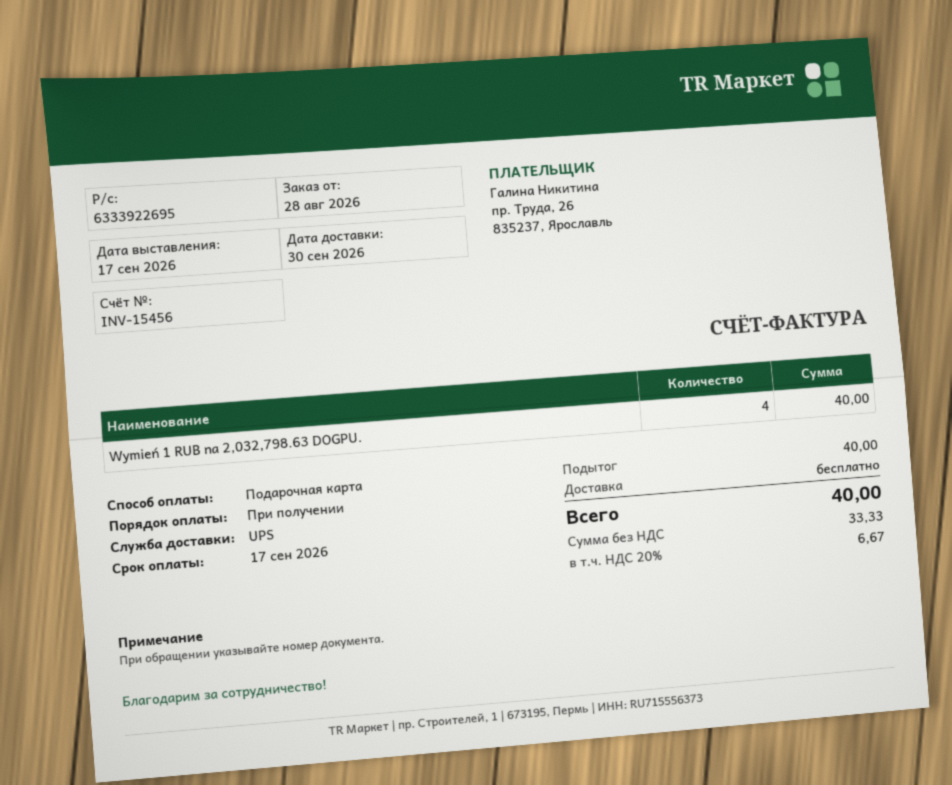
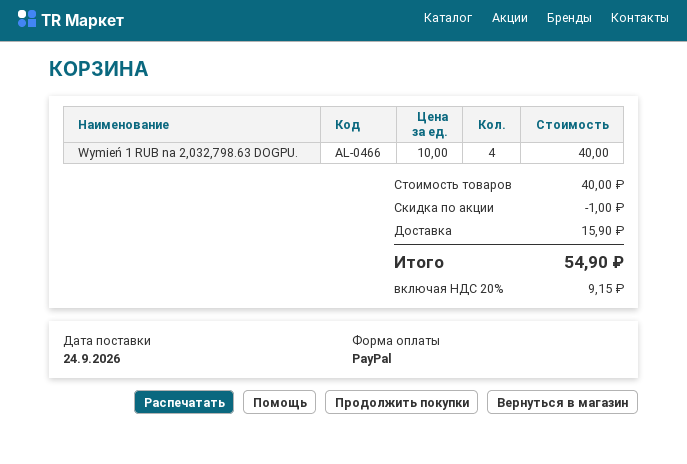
delivery date: 2026-09-30 -> 2026-09-24
payment method: gift card -> PayPal
discount: none -> 1.00
shipping: 0.00 -> 15.90
tax: 20% = 6.67 -> 20% = 9.15
total: 40.00 -> 54.90

